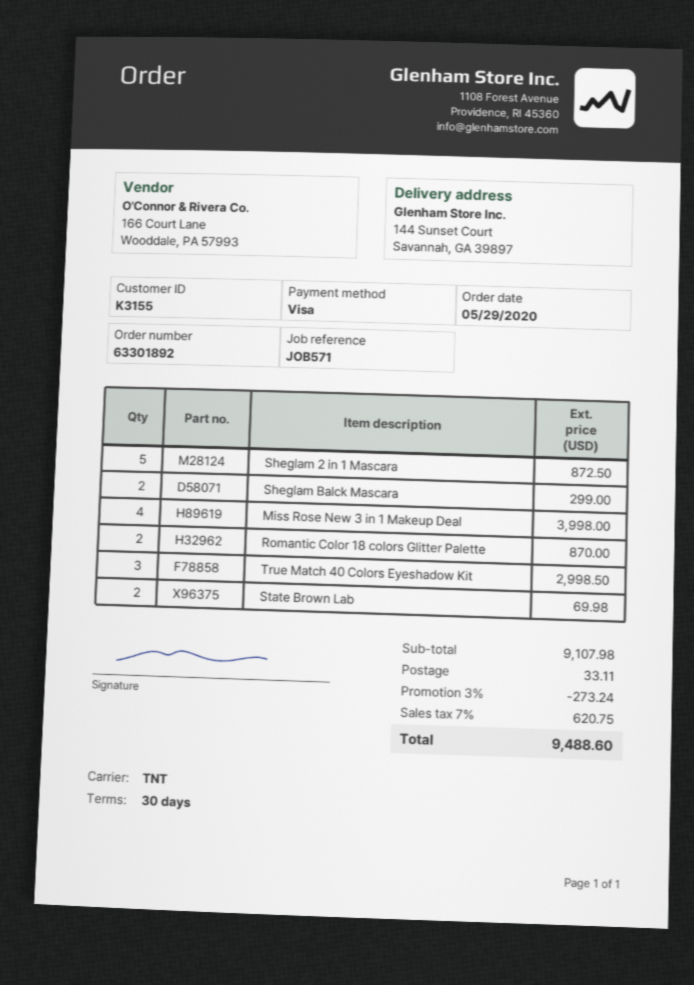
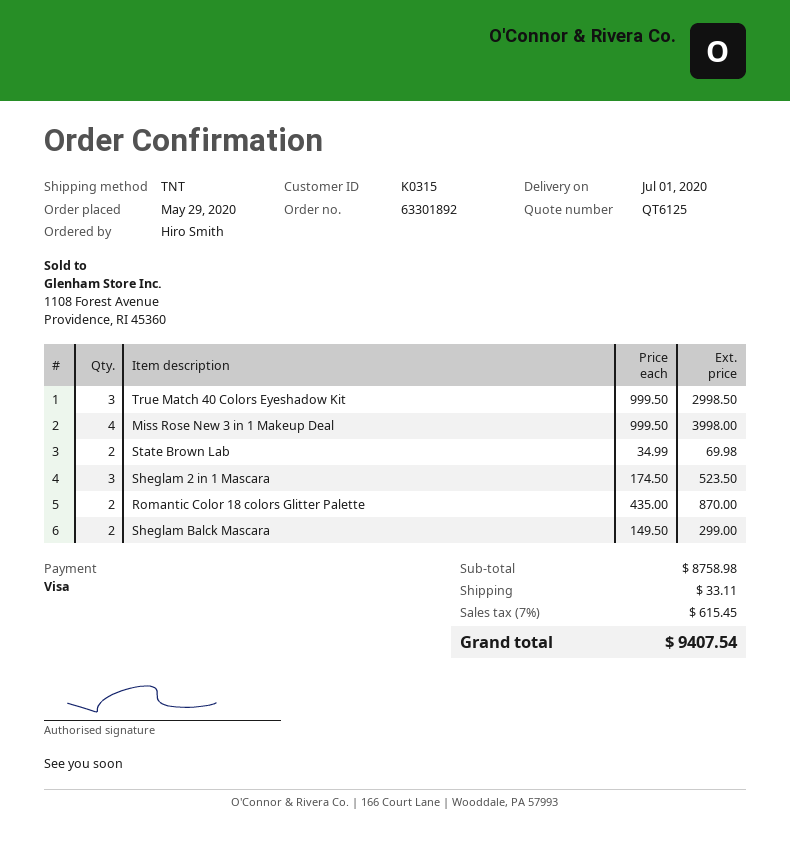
customer number: K3155 -> K0315
Sheglam 2 in 1 Mascara: 5 for 872.50 -> 3 for 523.50
subtotal: 9107.98 -> 8758.98
discount: 3% = 273.24 -> none
tax: 7% = 620.75 -> 7% = 615.45
total: 9488.60 -> 9407.54

